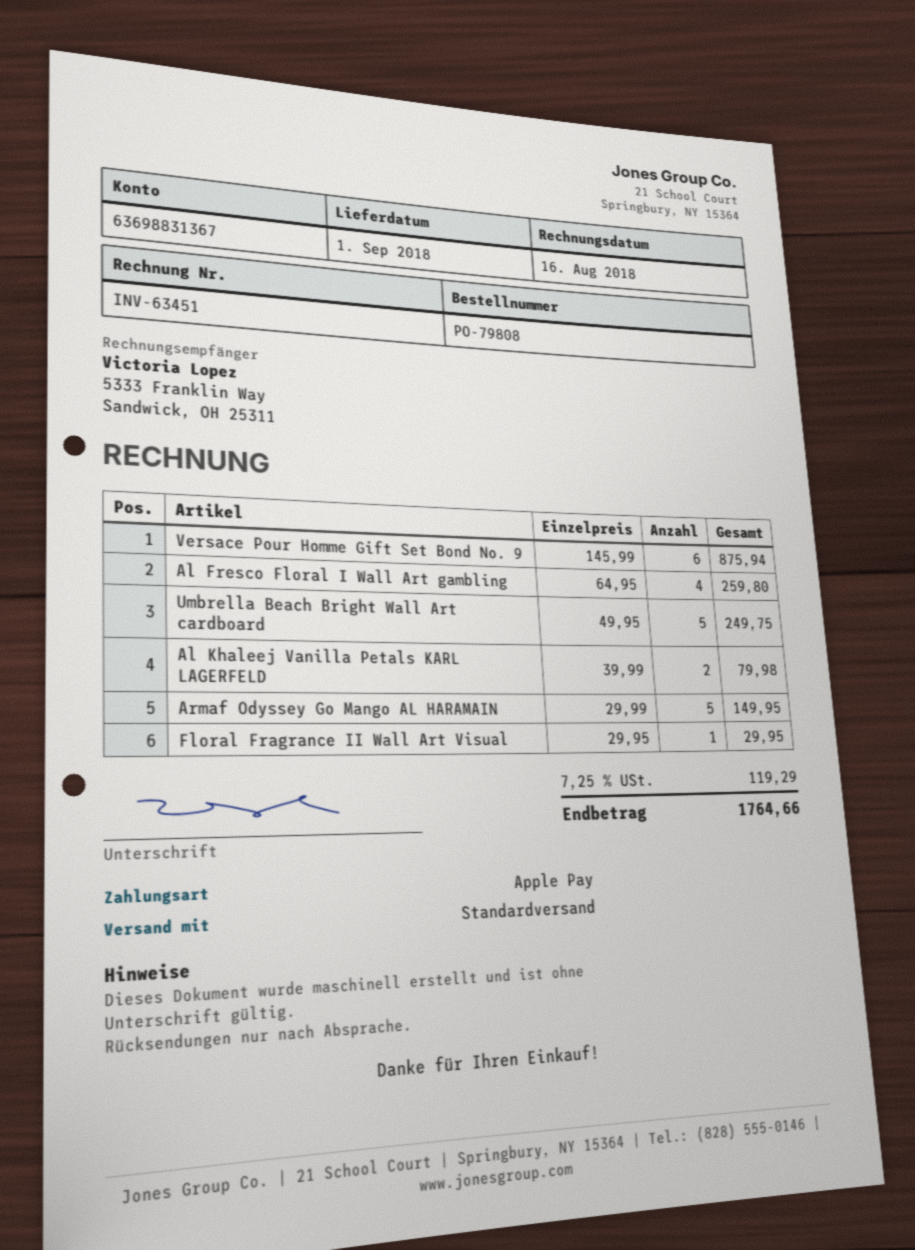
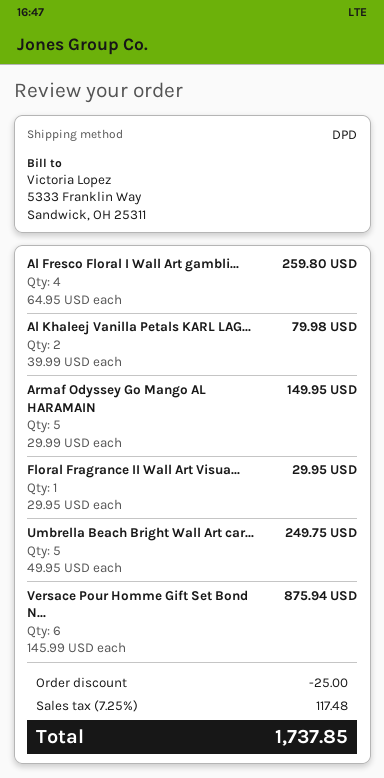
shipping method: standard -> DPD
discount: none -> 25.00
tax: 7.25% = 119.29 -> 7.25% = 117.48
total: 1764.66 -> 1737.85

